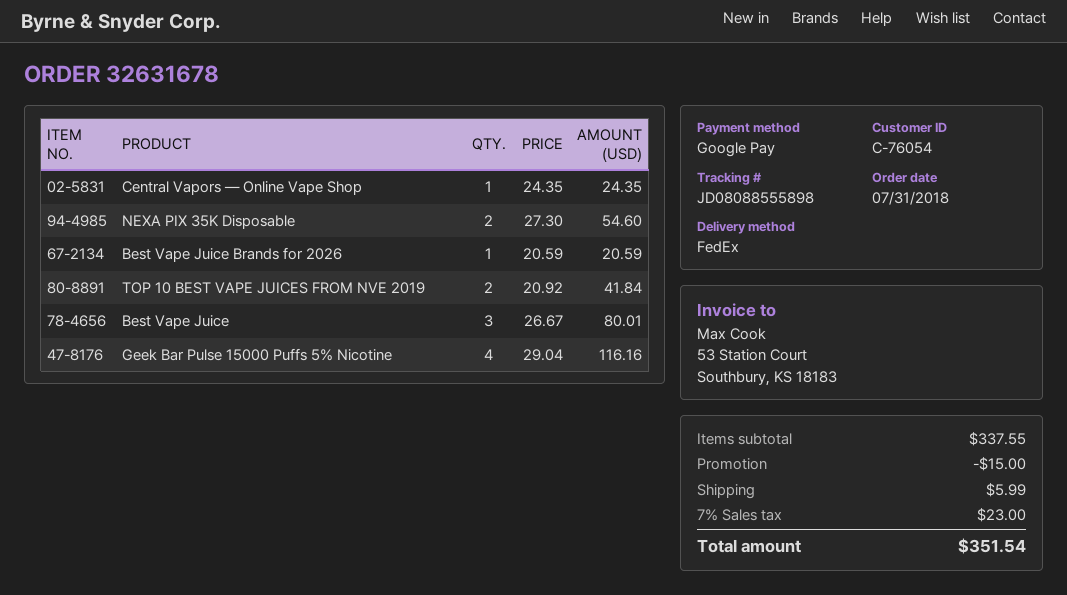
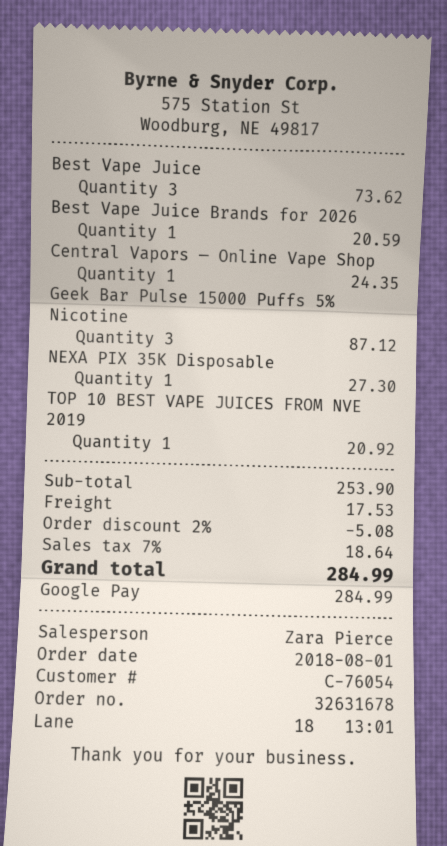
order date: 2018-07-31 -> 2018-08-01
NEXA PIX 35K Disposable: 2 for 54.60 -> 1 for 27.30
TOP 10 BEST VAPE JUICES FROM NVE 2019: 2 for 41.84 -> 1 for 20.92
Best Vape Juice: 3 for 80.01 -> 3 for 73.62
Geek Bar Pulse 15000 Puffs 5% Nicotine: 4 for 116.16 -> 3 for 87.12
subtotal: 337.55 -> 253.90
discount: 15.00 -> 5.08
shipping: 5.99 -> 17.53
tax: 7% = 23.00 -> 7% = 18.64
total: 351.54 -> 284.99

